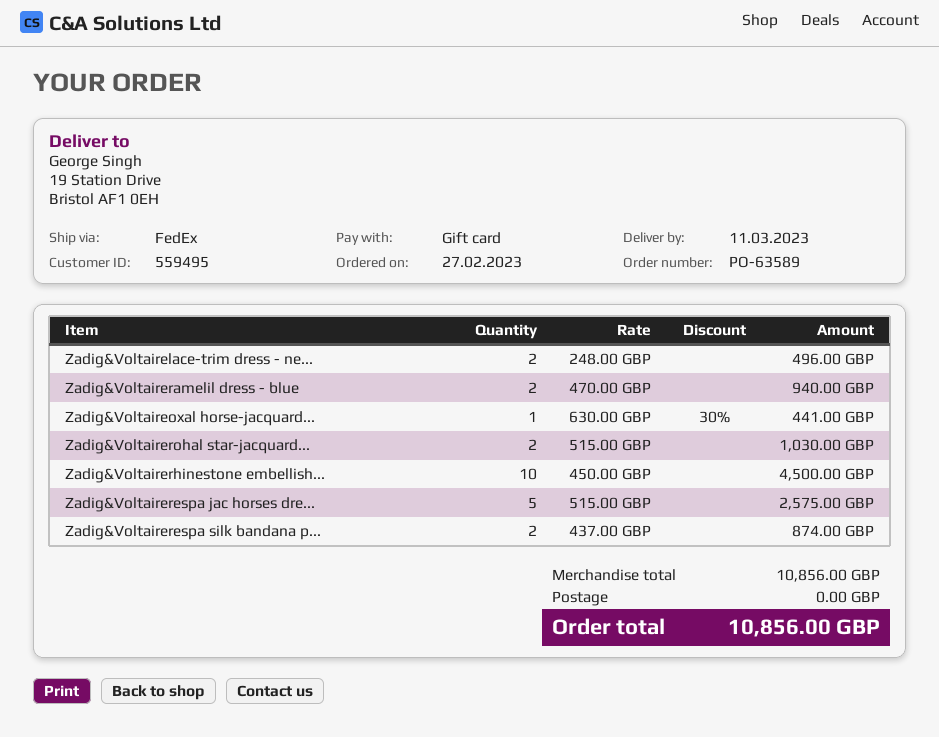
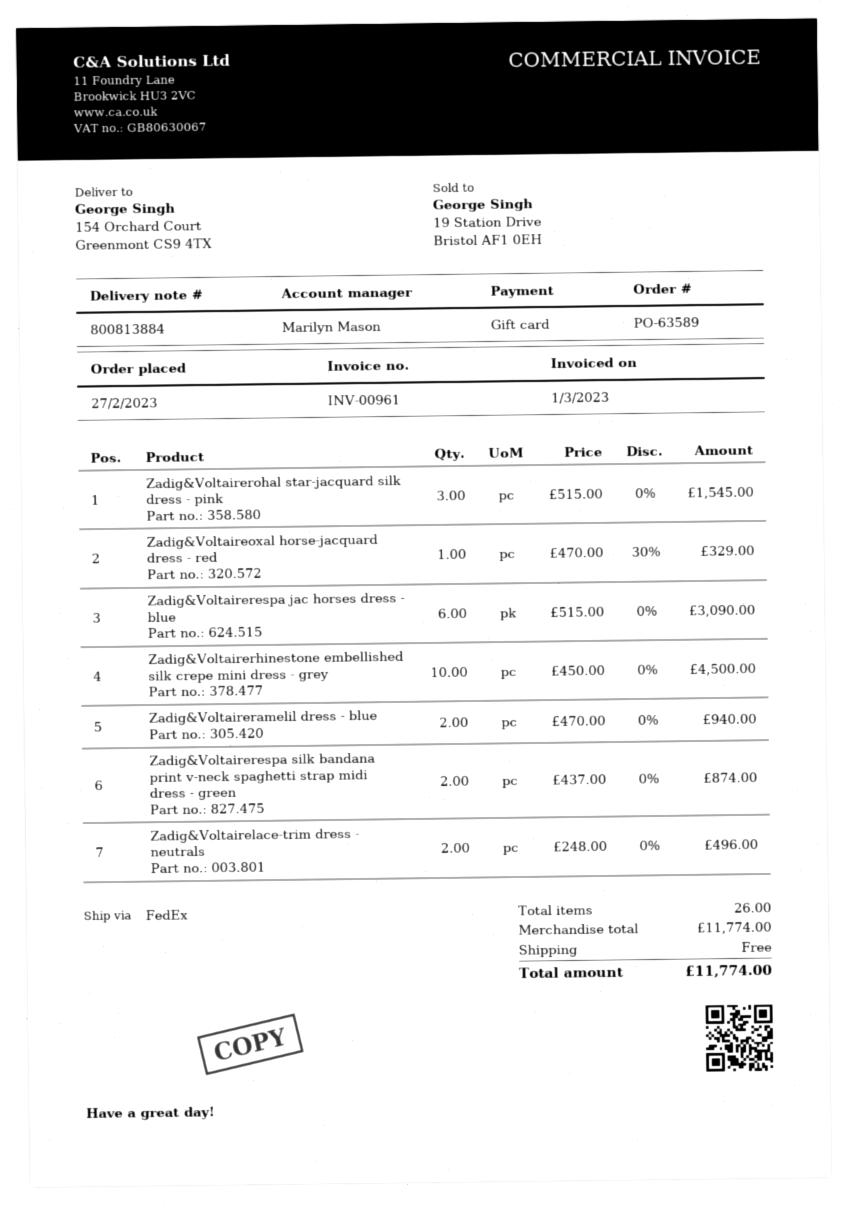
ship to: 19 Station Drive, Bristol AF1 0EH -> 154 Orchard Court, Greenmont CS9 4TX
Zadig&Voltaireoxal horse-jacquard...: 1 x 630.00 - 30% = 441.00 -> 1 x 470.00 - 30% = 329.00
Zadig&Voltairerohal star-jacquard...: 2 x 515.00 = 1030.00 -> 3 x 515.00 = 1545.00
Zadig&Voltairerespa jac horses dre...: 5 x 515.00 = 2575.00 -> 6 x 515.00 = 3090.00
subtotal: 10856.00 -> 11774.00
total: 10856.00 -> 11774.00

